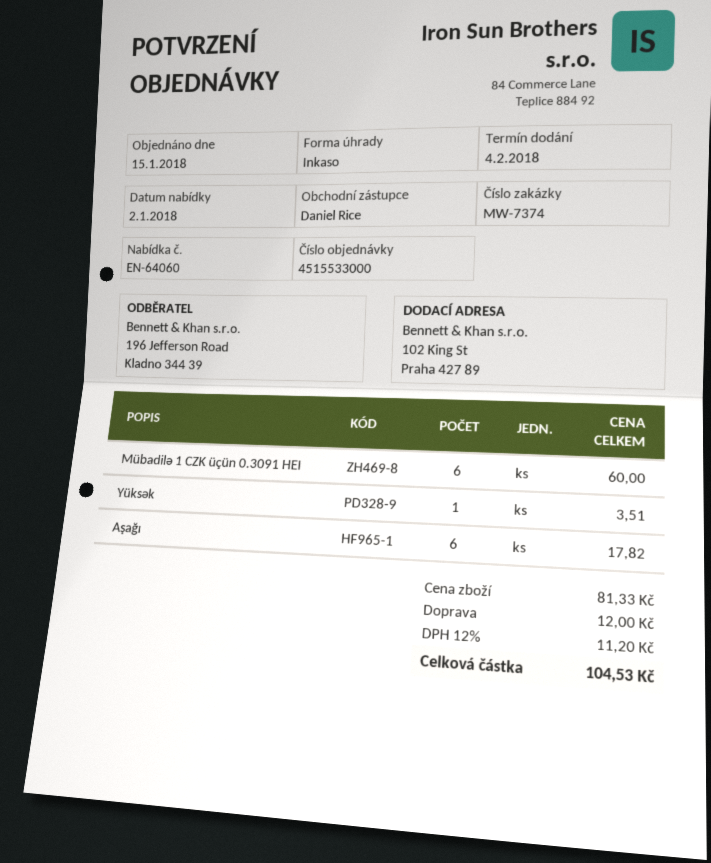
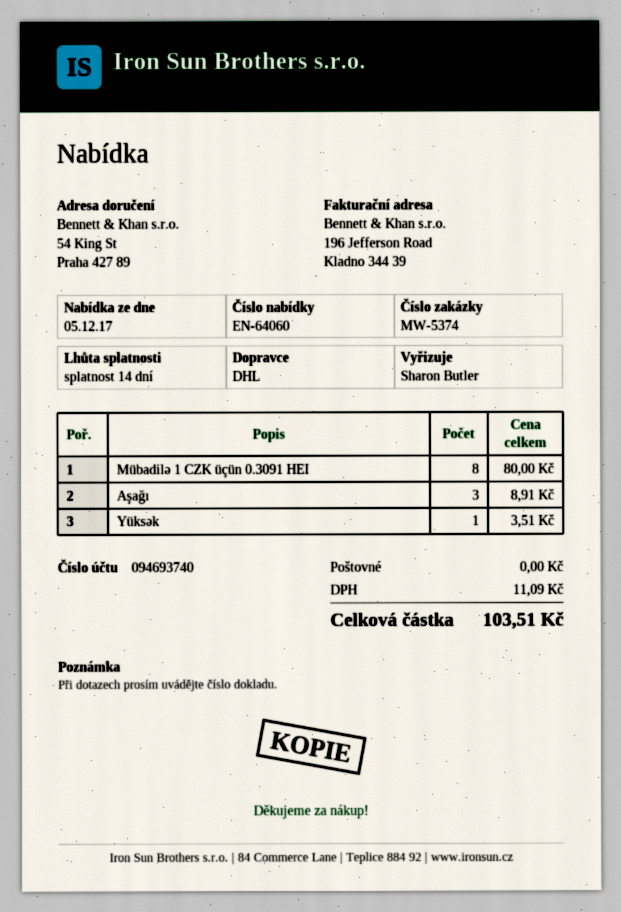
quote date: 2018-01-02 -> 2017-12-05
reference: MW-7374 -> MW-5374
sales rep: Daniel Rice -> Sharon Butler
ship to: 102 King St, Praha 427 89 -> 54 King St, Praha 427 89
Mübadilə 1 CZK üçün 0.3091 HEI: 6 for 60.00 -> 8 for 80.00
Aşağı: 6 for 17.82 -> 3 for 8.91
shipping: 12.00 -> 0.00
tax: 11.20 -> 11.09
total: 104.53 -> 103.51

